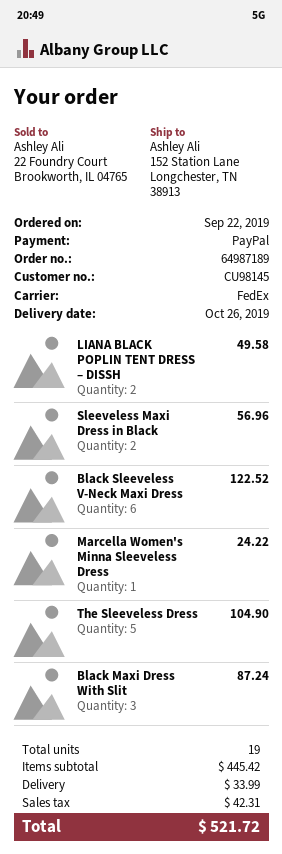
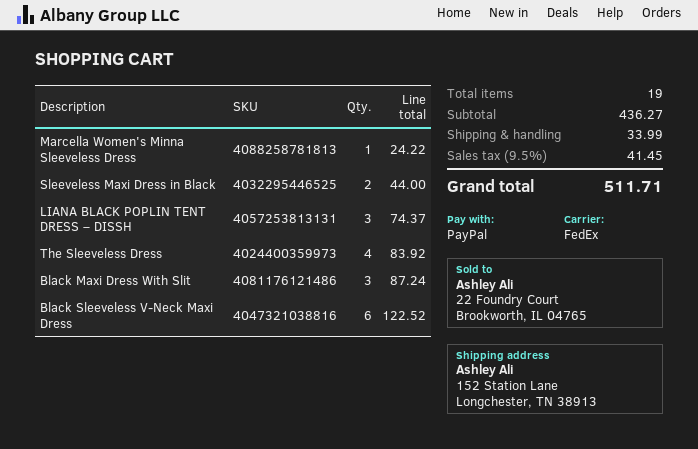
LIANA BLACK POPLIN TENT DRESS – DISSH: 2 for 49.58 -> 3 for 74.37
Sleeveless Maxi Dress in Black: 2 for 56.96 -> 2 for 44.00
The Sleeveless Dress: 5 for 104.90 -> 4 for 83.92
subtotal: 445.42 -> 436.27
tax: 42.31 -> 41.45
total: 521.72 -> 511.71

